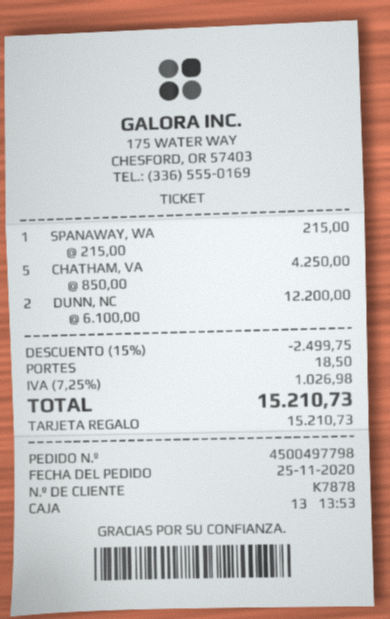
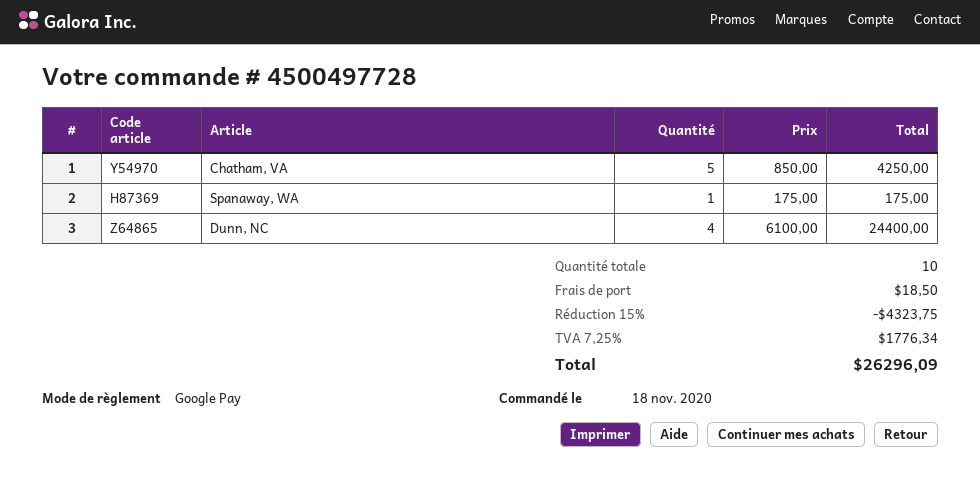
order number: 4500497798 -> 4500497728
order date: 2020-11-25 -> 2020-11-18
payment method: gift card -> Google Pay
SPANAWAY, WA: 1 x 215.00 = 215.00 -> 1 x 175.00 = 175.00
DUNN, NC: 2 x 6100.00 = 12200.00 -> 4 x 6100.00 = 24400.00
discount: 15% = 2499.75 -> 15% = 4323.75
tax: 7.25% = 1026.98 -> 7.25% = 1776.34
total: 15210.73 -> 26296.09

